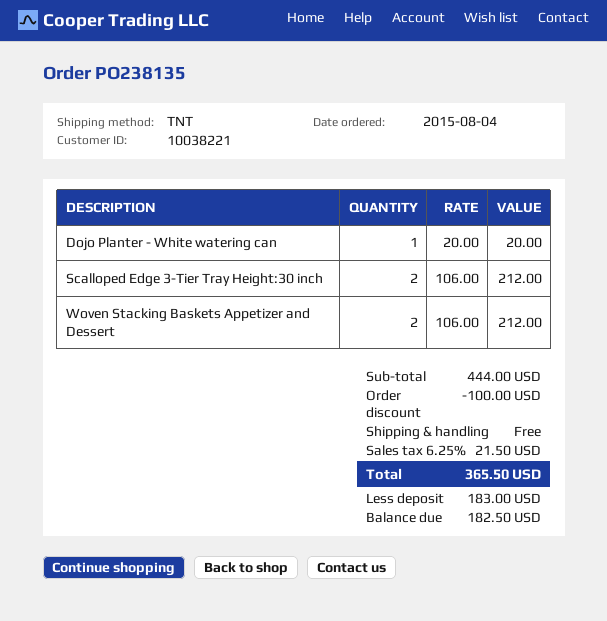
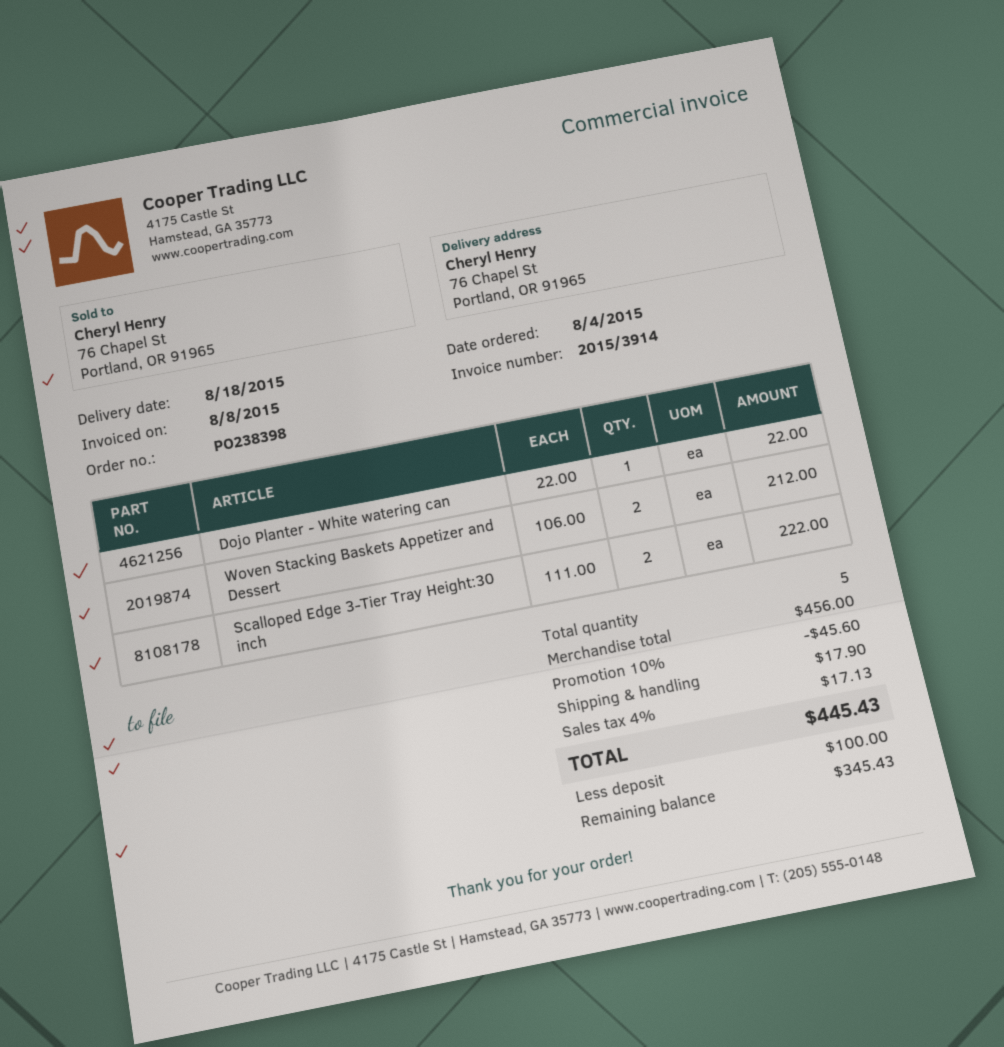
order number: PO238135 -> PO238398
Dojo Planter - White watering can: 1 x 20.00 = 20.00 -> 1 x 22.00 = 22.00
Scalloped Edge 3-Tier Tray Height:30 inch: 2 x 106.00 = 212.00 -> 2 x 111.00 = 222.00
subtotal: 444.00 -> 456.00
discount: 100.00 -> 45.60
shipping: 0.00 -> 17.90
tax: 6.25% = 21.50 -> 4% = 17.13
total: 365.50 -> 445.43
deposit: 183.00 -> 100.00
balance: 182.50 -> 345.43

